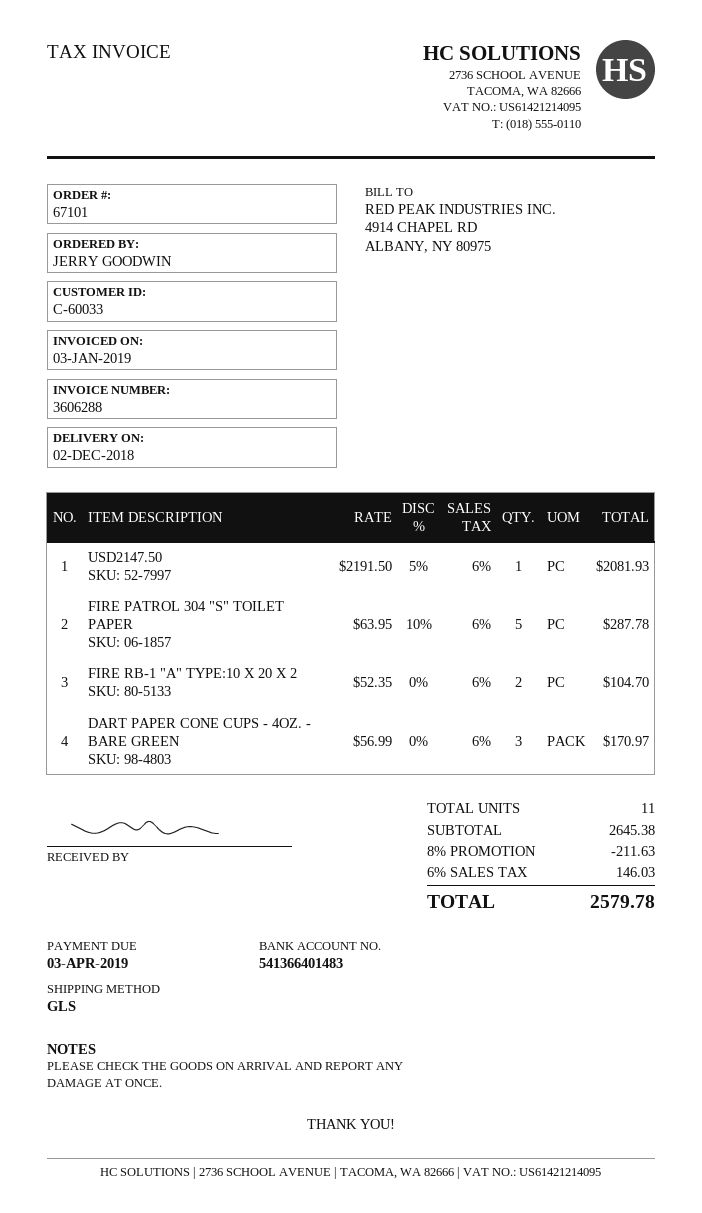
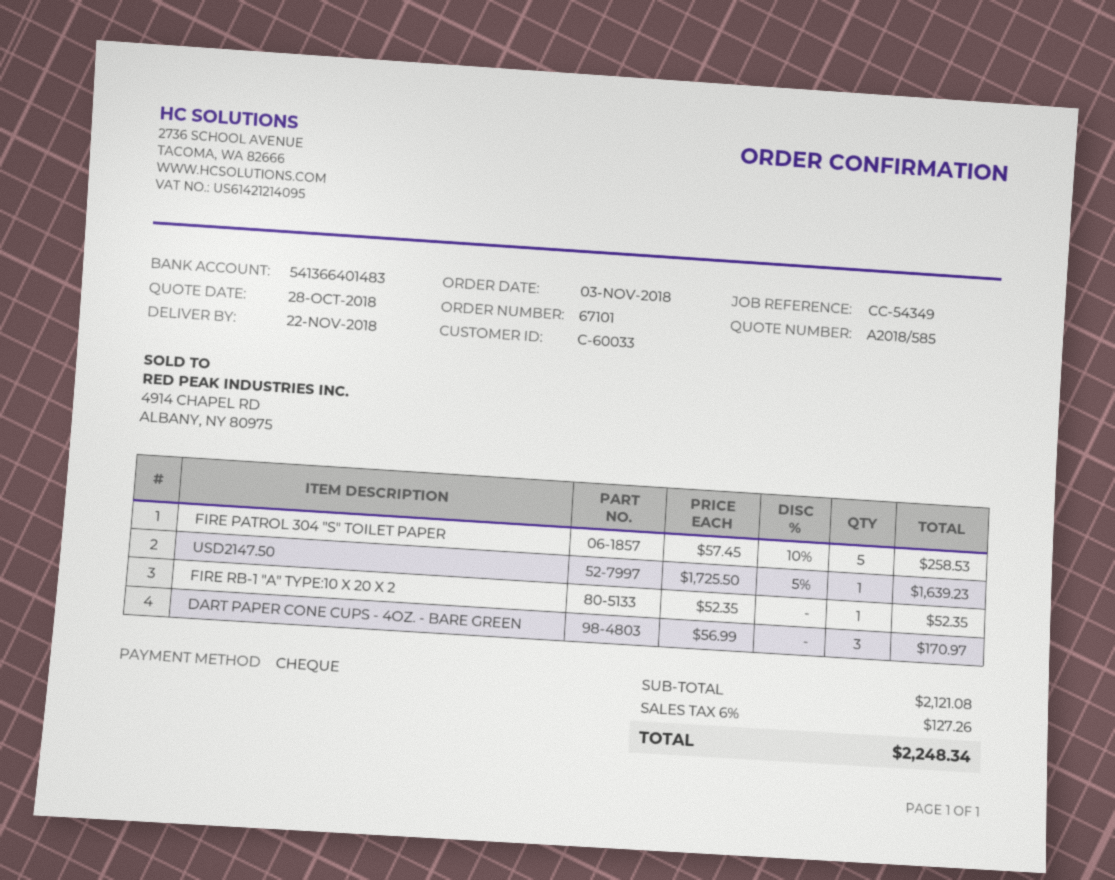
delivery date: 2018-12-02 -> 2018-11-22
USD2147.50: 1 x 2191.50 - 5% = 2081.93 -> 1 x 1725.50 - 5% = 1639.23
FIRE PATROL 304 "S" TOILET PAPER: 5 x 63.95 - 10% = 287.78 -> 5 x 57.45 - 10% = 258.53
FIRE RB-1 "A" TYPE:10 X 20 X 2: 2 x 52.35 = 104.70 -> 1 x 52.35 = 52.35
subtotal: 2645.38 -> 2121.08
discount: 8% = 211.63 -> none
tax: 6% = 146.03 -> 6% = 127.26
total: 2579.78 -> 2248.34

